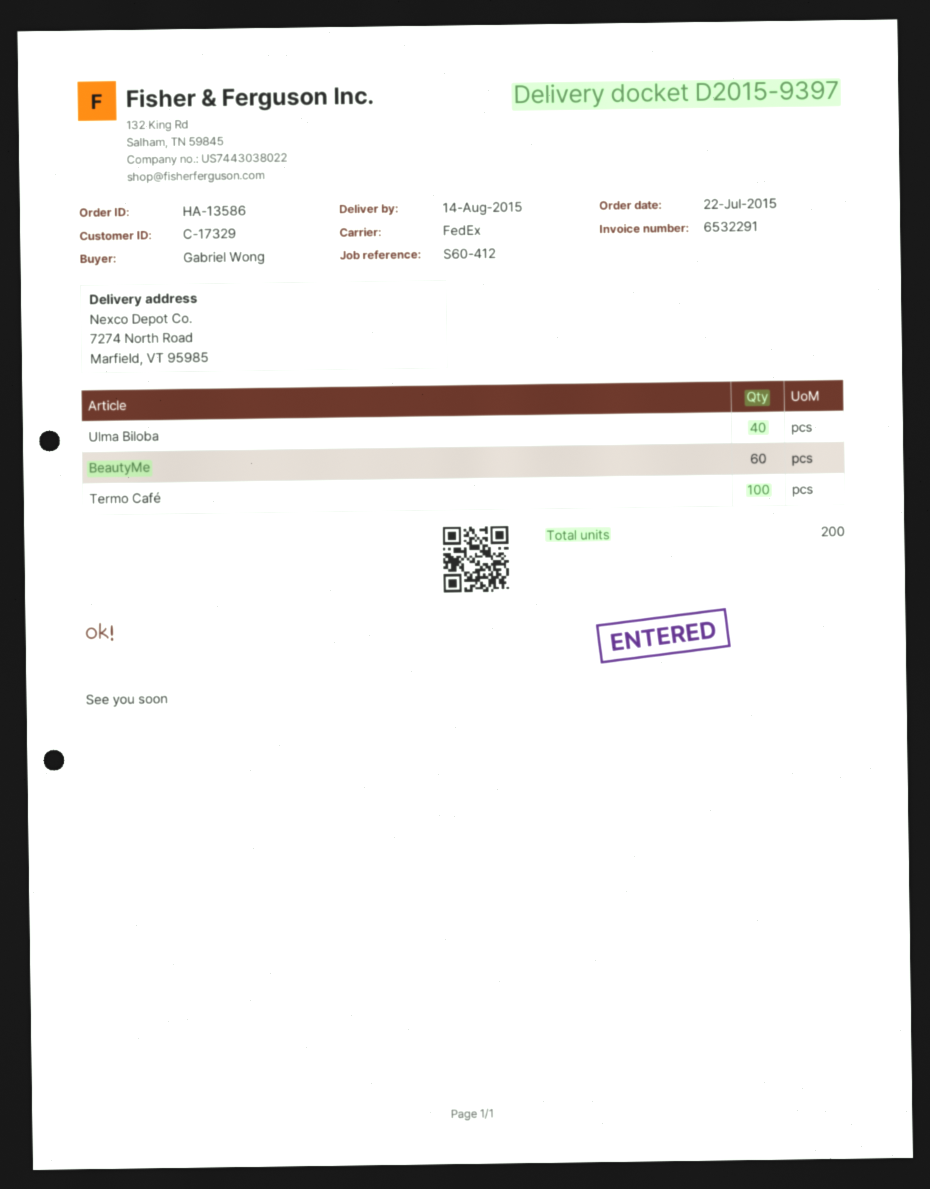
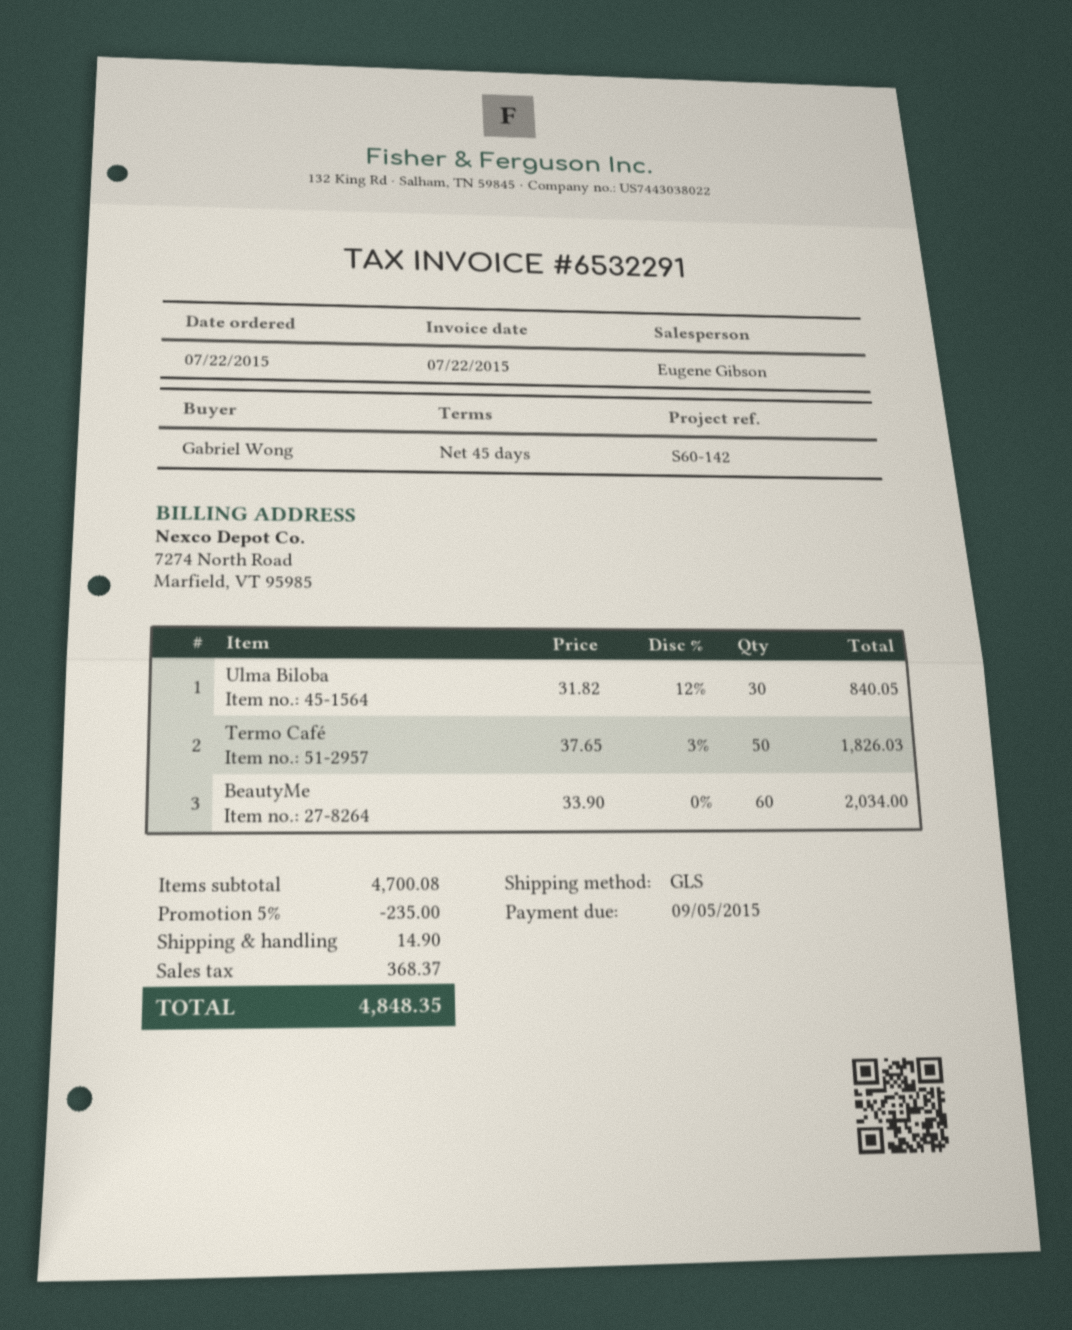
reference: S60-412 -> S60-142
shipping method: FedEx -> GLS
Ulma Biloba: 40 -> 30
Termo Café: 100 -> 50

